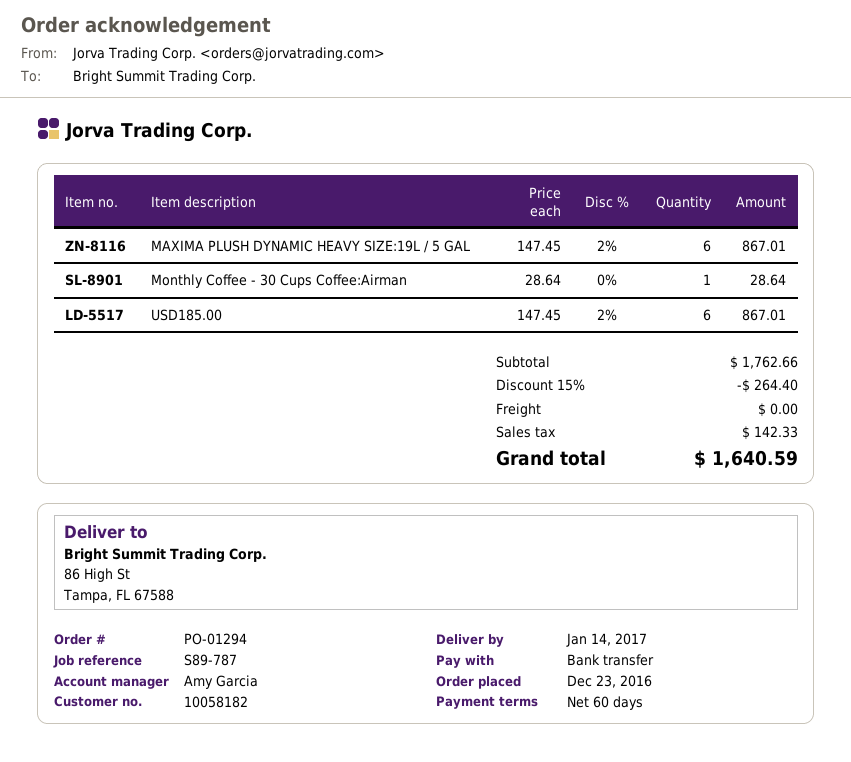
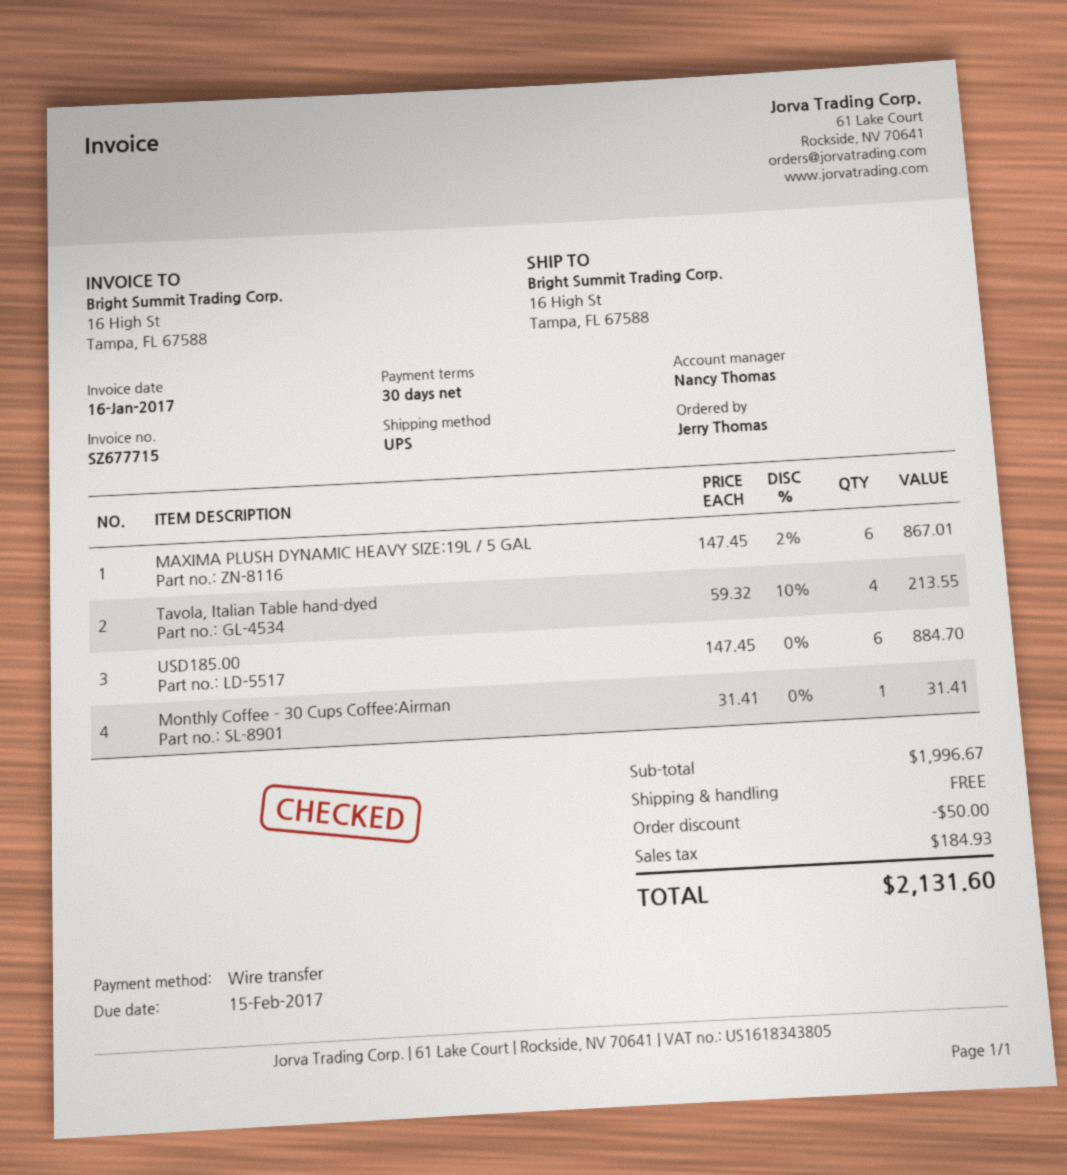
payment terms: 60 days -> 30 days
sales rep: Amy Garcia -> Nancy Thomas
ship to: 86 High St, Tampa, FL 67588 -> 16 High St, Tampa, FL 67588
Monthly Coffee - 30 Cups Coffee:Airman: 1 x 28.64 = 28.64 -> 1 x 31.41 = 31.41
USD185.00: 6 x 147.45 - 2% = 867.01 -> 6 x 147.45 = 884.70
Tavola, Italian Table hand-dyed: none -> 4 x 59.32 - 10% = 213.55
subtotal: 1762.66 -> 1996.67
discount: 264.40 -> 50.00
tax: 142.33 -> 184.93
total: 1640.59 -> 2131.60

